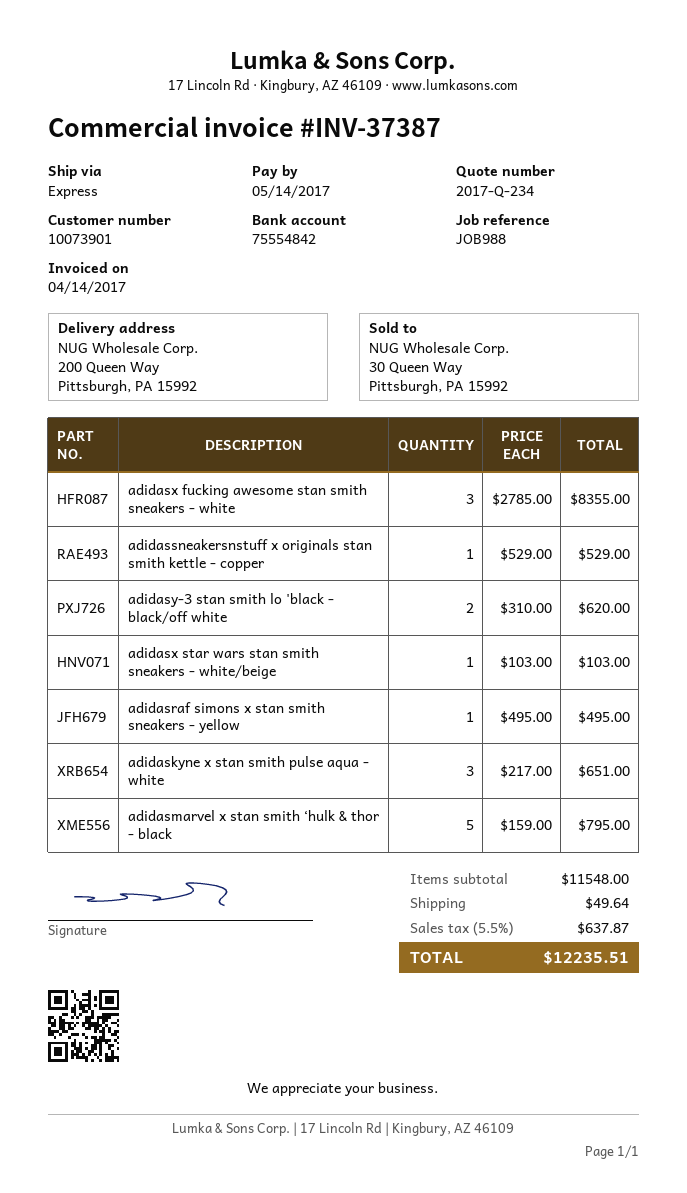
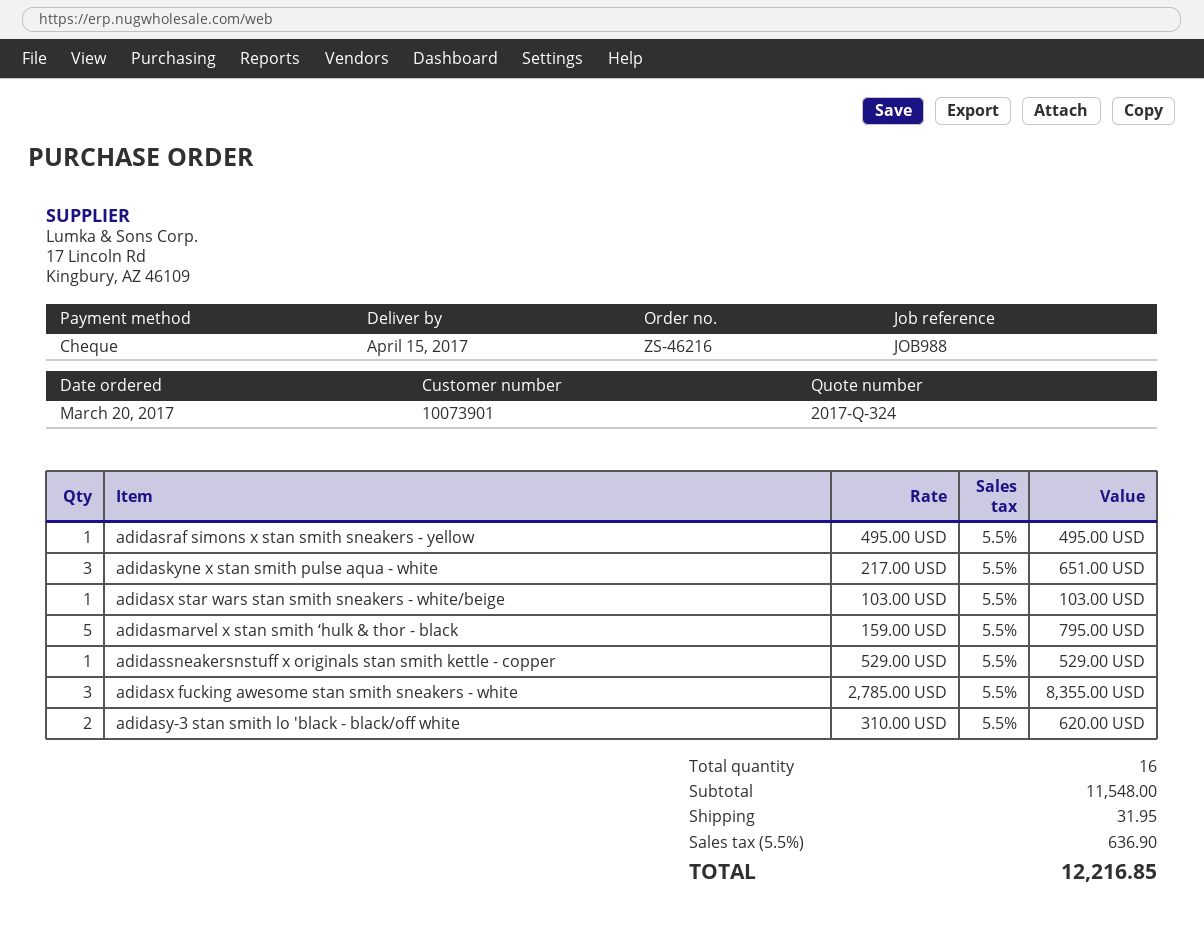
quote number: 2017-Q-234 -> 2017-Q-324
shipping: 49.64 -> 31.95
tax: 5.5% = 637.87 -> 5.5% = 636.90
total: 12235.51 -> 12216.85

